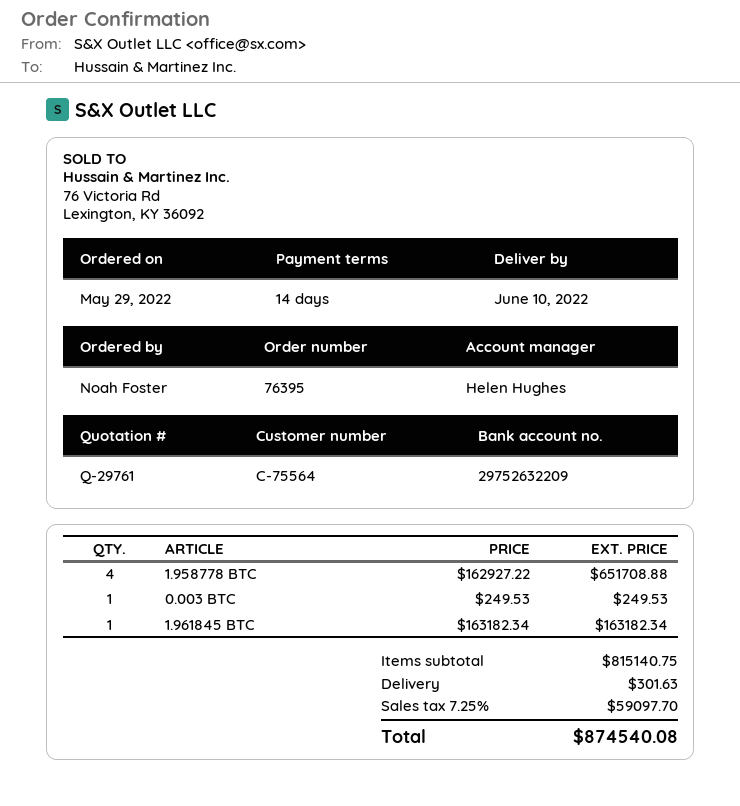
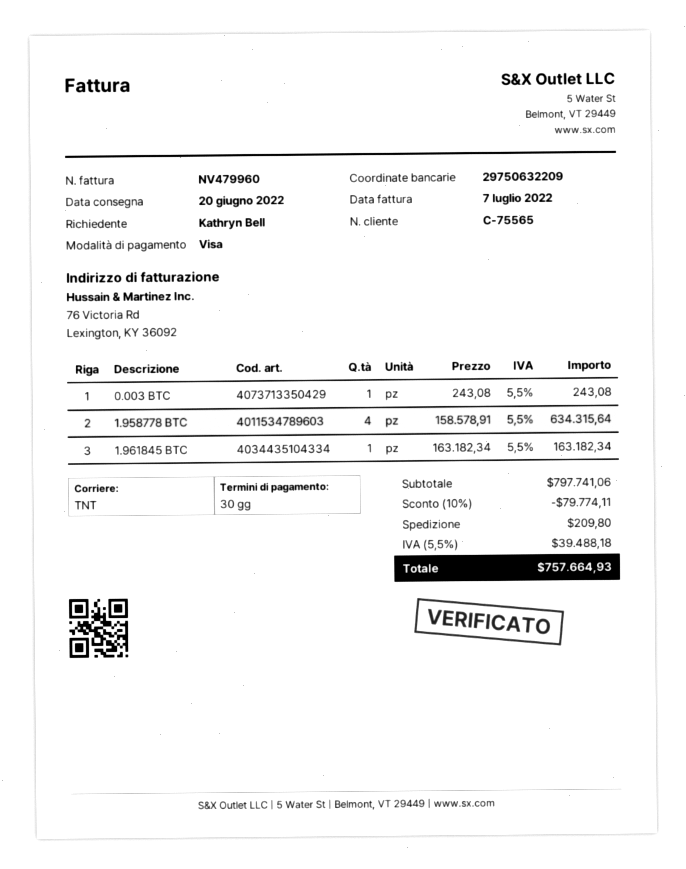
delivery date: 2022-06-10 -> 2022-06-20
payment terms: 14 days -> 30 days
customer number: C-75564 -> C-75565
ordered by: Noah Foster -> Kathryn Bell
bank account: 29752632209 -> 29750632209
1.958778 BTC: 4 x 162927.22 = 651708.88 -> 4 x 158578.91 = 634315.64
0.003 BTC: 1 x 249.53 = 249.53 -> 1 x 243.08 = 243.08
subtotal: 815140.75 -> 797741.06
discount: none -> 10% = 79774.11
shipping: 301.63 -> 209.80
tax: 7.25% = 59097.70 -> 5.5% = 39488.18
total: 874540.08 -> 757664.93

